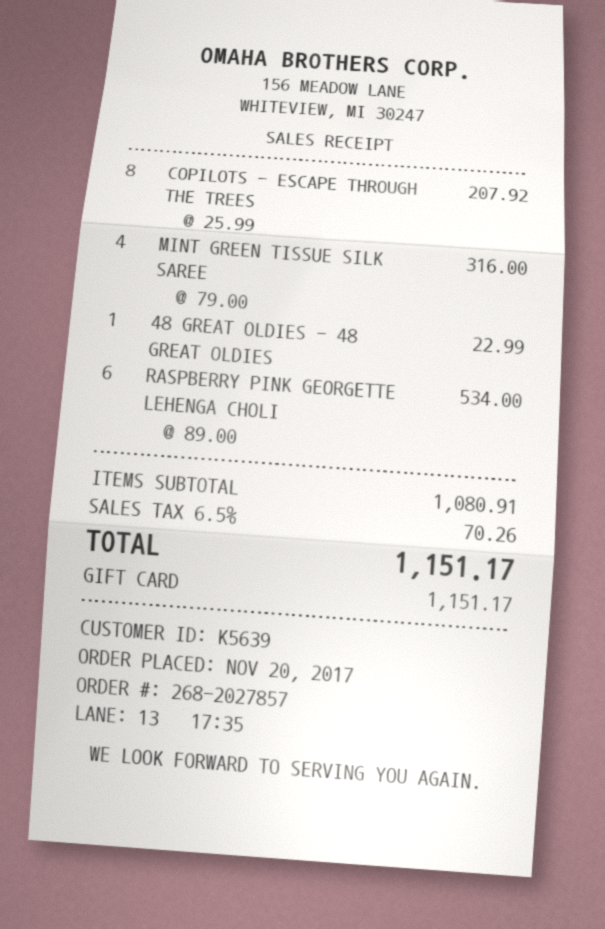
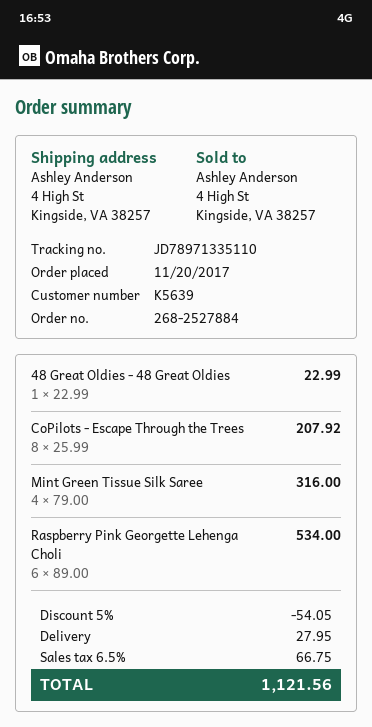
order number: 268-2027857 -> 268-2527884
discount: none -> 5% = 54.05
shipping: none -> 27.95
tax: 6.5% = 70.26 -> 6.5% = 66.75
total: 1151.17 -> 1121.56

